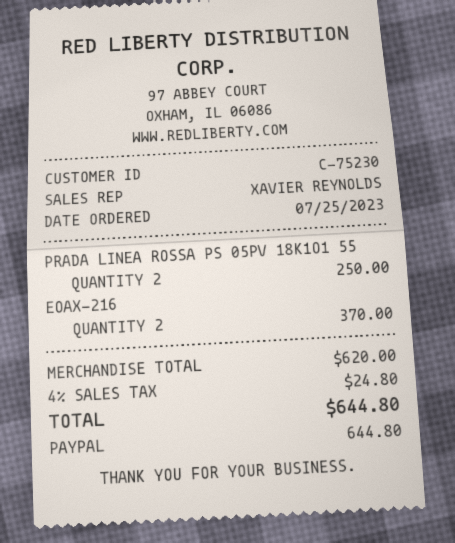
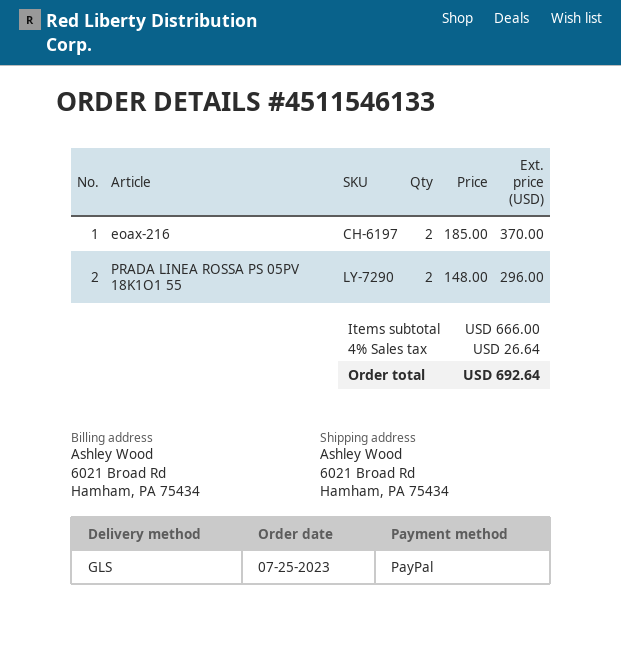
PRADA LINEA ROSSA PS 05PV 18K1O1 55: 2 for 250.00 -> 2 for 296.00
subtotal: 620.00 -> 666.00
tax: 4% = 24.80 -> 4% = 26.64
total: 644.80 -> 692.64

